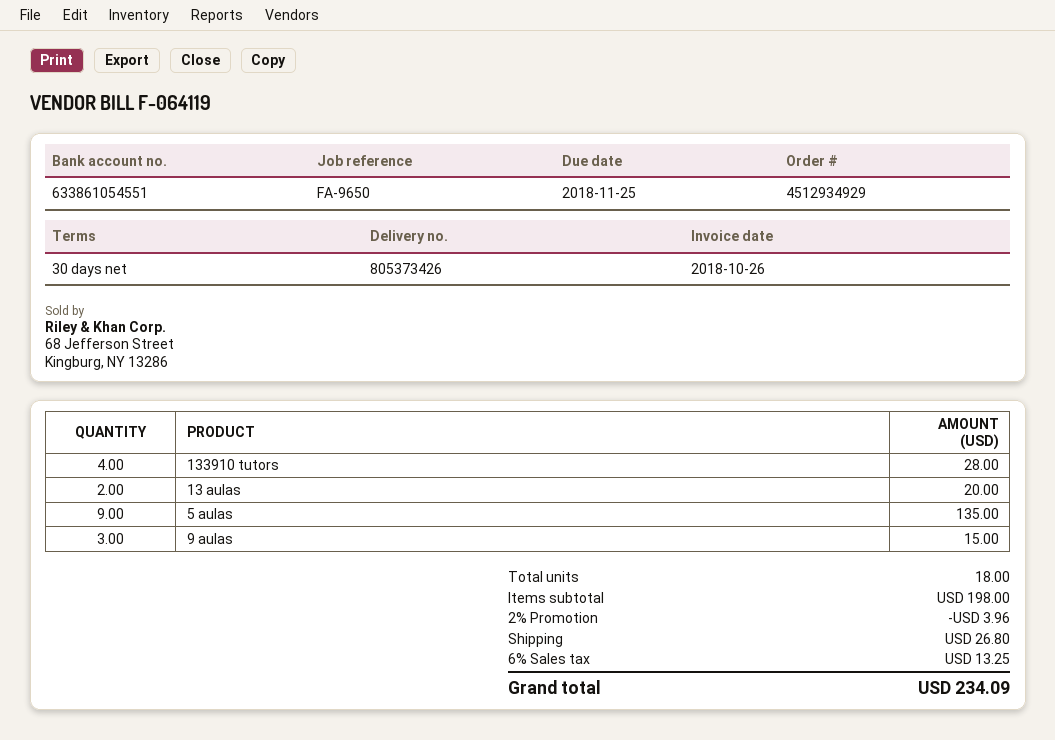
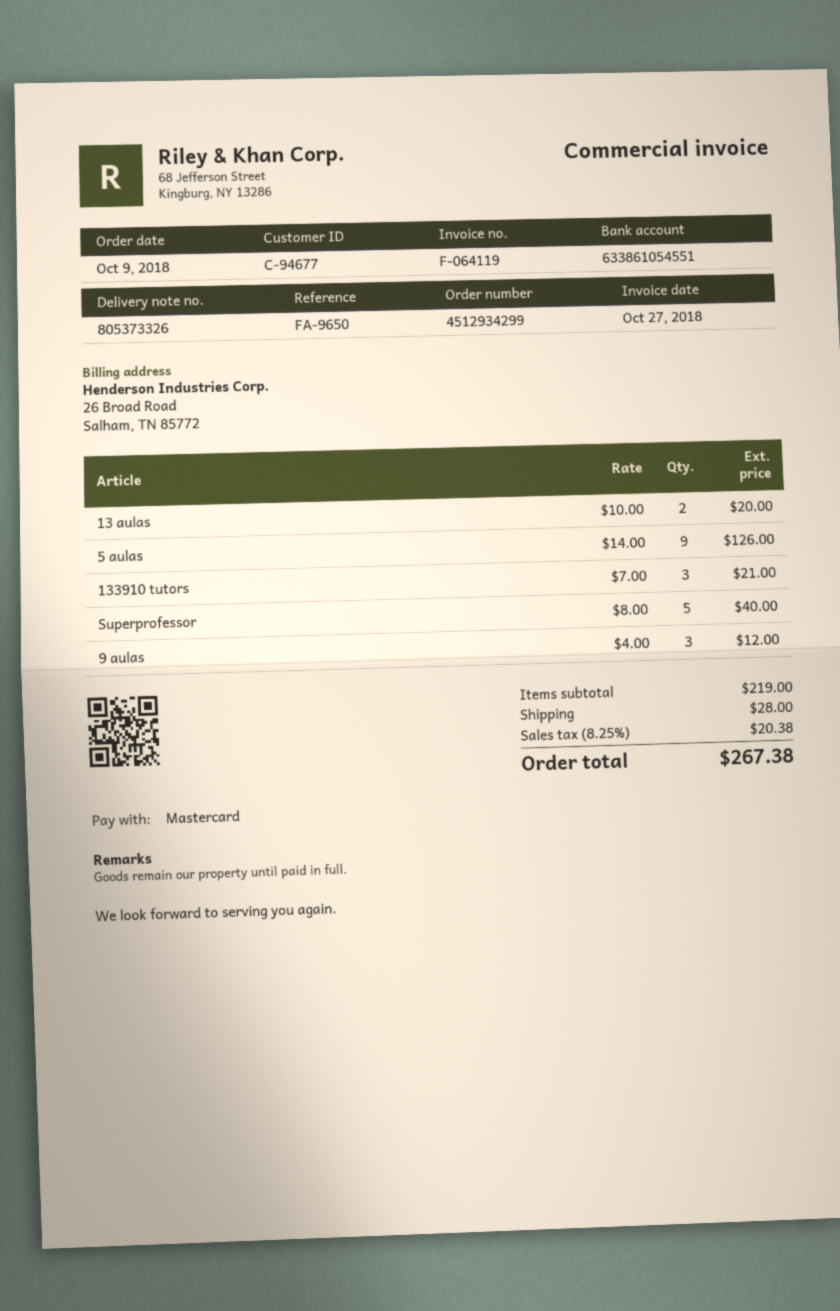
order number: 4512934929 -> 4512934299
delivery note number: 805373426 -> 805373326
invoice date: 2018-10-26 -> 2018-10-27
133910 tutors: 4 for 28.00 -> 3 for 21.00
5 aulas: 9 for 135.00 -> 9 for 126.00
9 aulas: 3 for 15.00 -> 3 for 12.00
Superprofessor: none -> 5 for 40.00
subtotal: 198.00 -> 219.00
discount: 2% = 3.96 -> none
shipping: 26.80 -> 28.00
tax: 6% = 13.25 -> 8.25% = 20.38
total: 234.09 -> 267.38

